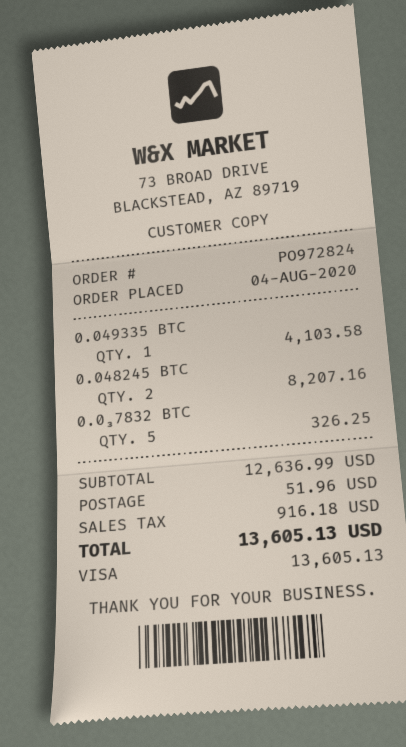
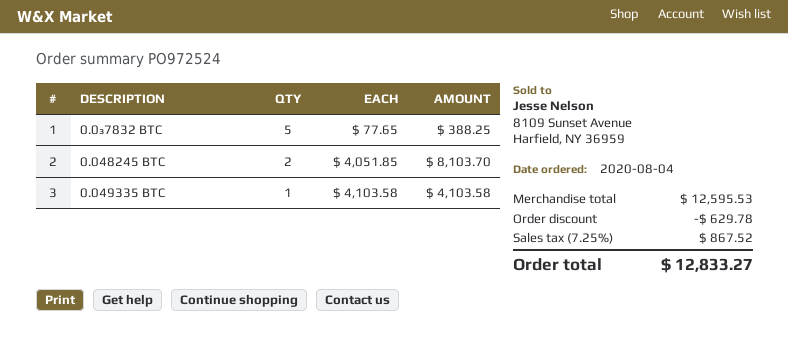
order number: PO972824 -> PO972524
0.048245 BTC: 2 for 8207.16 -> 2 for 8103.70
0.0₃7832 BTC: 5 for 326.25 -> 5 for 388.25
subtotal: 12636.99 -> 12595.53
discount: none -> 629.78
shipping: 51.96 -> none
tax: 916.18 -> 867.52
total: 13605.13 -> 12833.27

